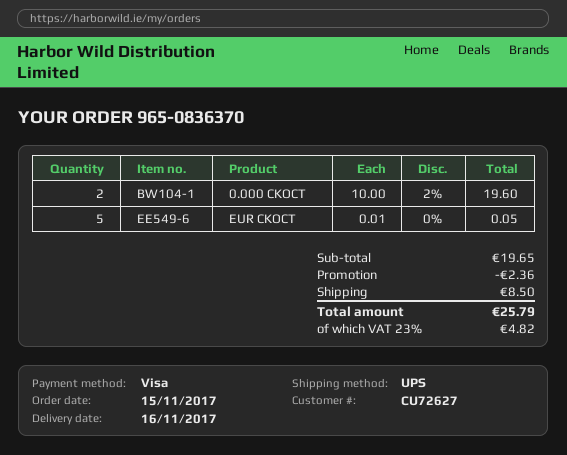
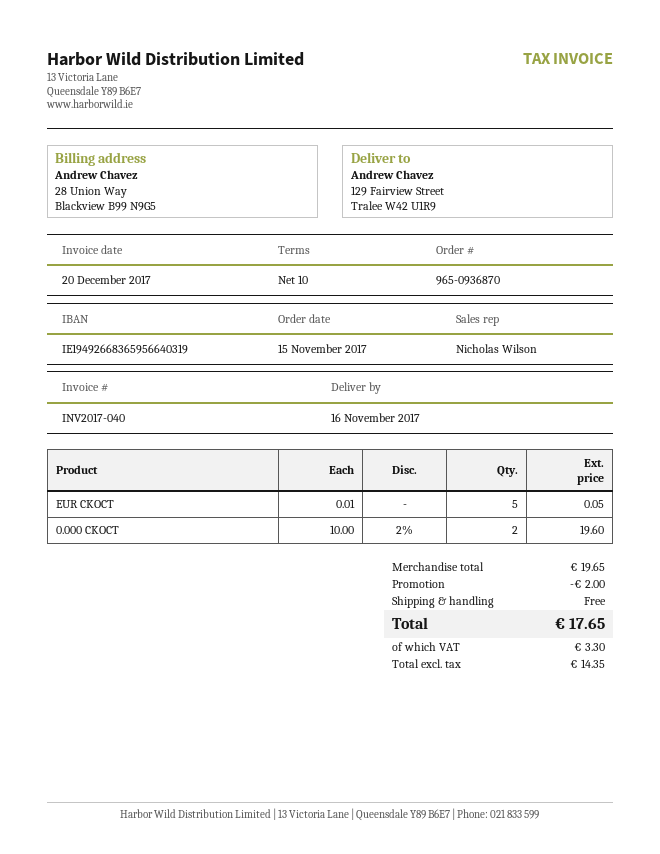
order number: 965-0836370 -> 965-0936870
discount: 2.36 -> 2.00
shipping: 8.50 -> 0.00
tax: 4.82 -> 3.30
total: 25.79 -> 17.65

